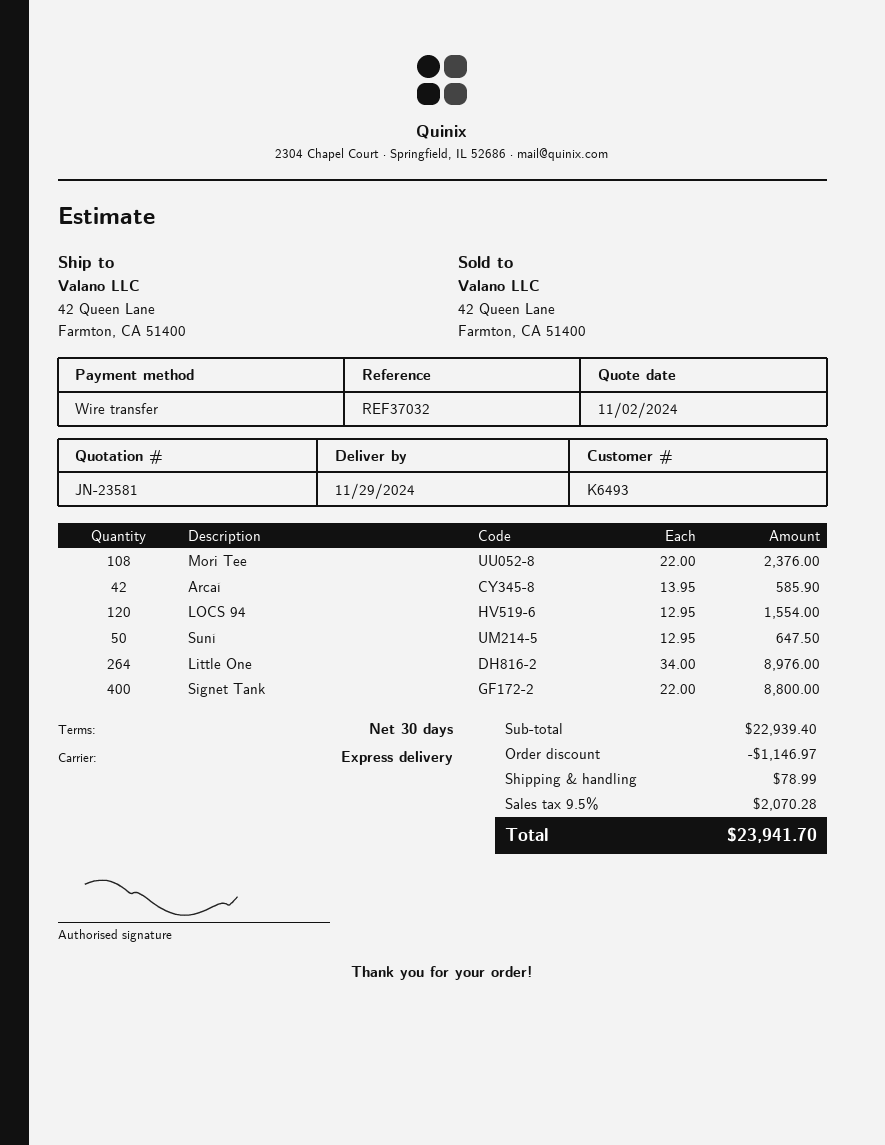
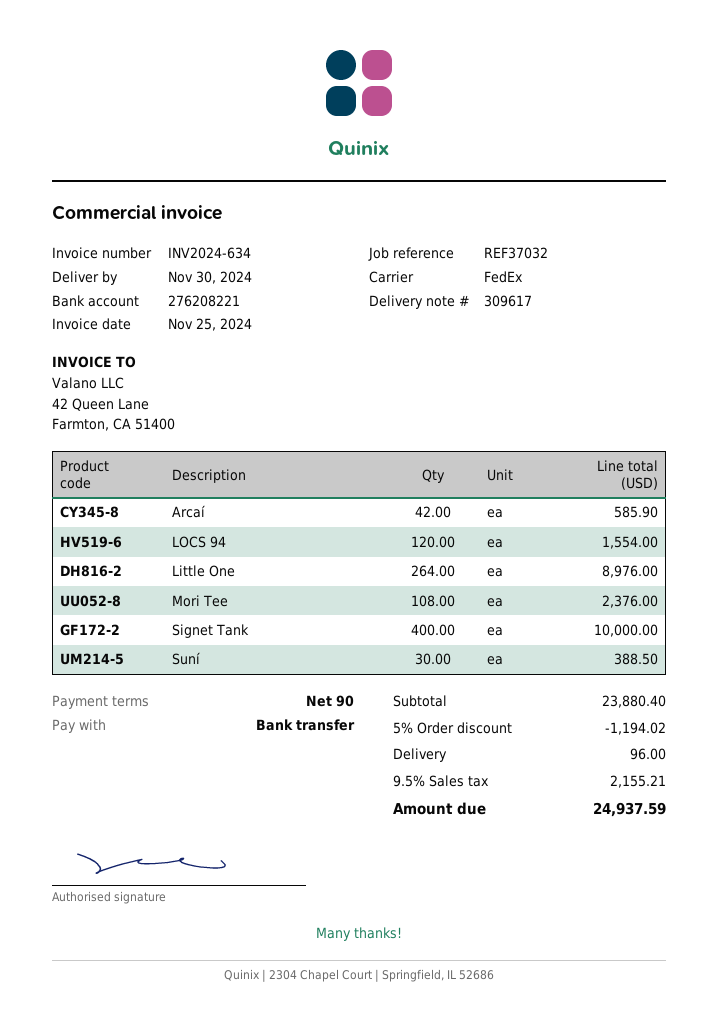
delivery date: 2024-11-29 -> 2024-11-30
payment terms: 30 days -> 90 days
shipping method: express -> FedEx
Suní: 50 for 647.50 -> 30 for 388.50
Signet Tank: 400 for 8800.00 -> 400 for 10000.00
subtotal: 22939.40 -> 23880.40
discount: 1146.97 -> 1194.02
shipping: 78.99 -> 96.00
tax: 9.5% = 2070.28 -> 9.5% = 2155.21
total: 23941.70 -> 24937.59

